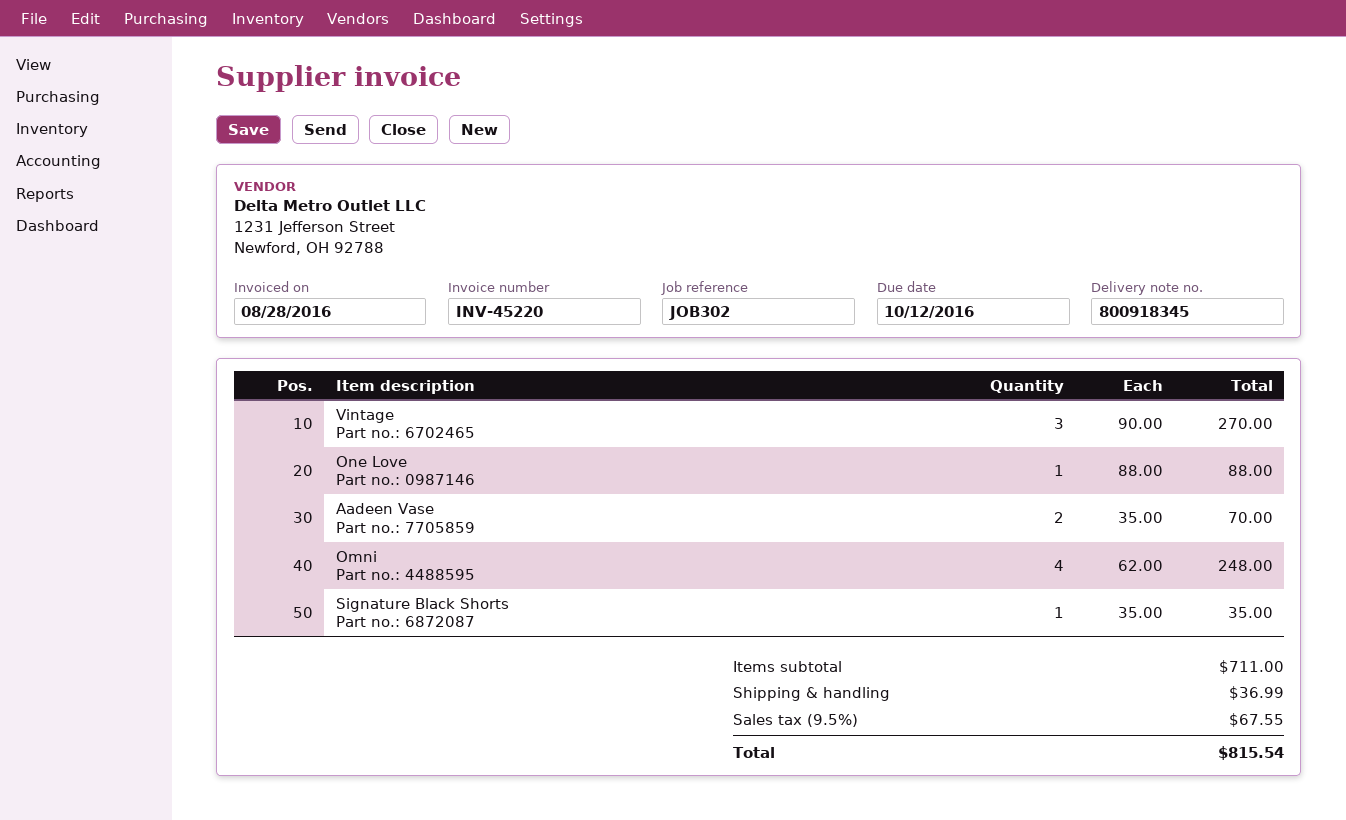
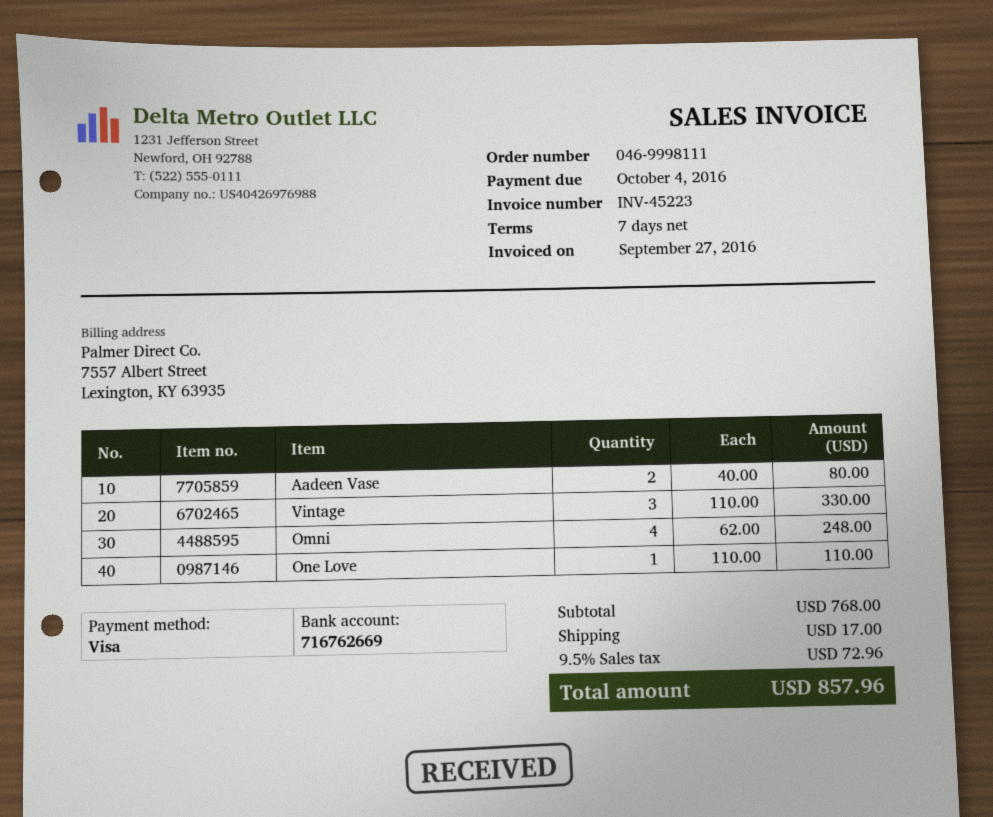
invoice number: INV-45220 -> INV-45223
invoice date: 2016-08-28 -> 2016-09-27
due date: 2016-10-12 -> 2016-10-04
Vintage: 3 x 90.00 = 270.00 -> 3 x 110.00 = 330.00
One Love: 1 x 88.00 = 88.00 -> 1 x 110.00 = 110.00
Aadeen Vase: 2 x 35.00 = 70.00 -> 2 x 40.00 = 80.00
Signature Black Shorts: 1 x 35.00 = 35.00 -> none
subtotal: 711.00 -> 768.00
shipping: 36.99 -> 17.00
tax: 9.5% = 67.55 -> 9.5% = 72.96
total: 815.54 -> 857.96

